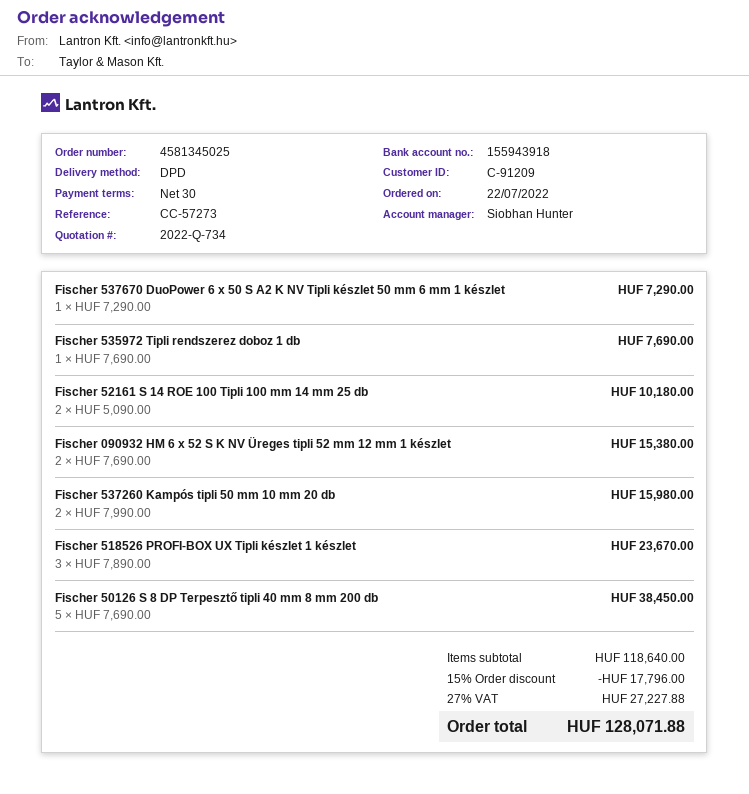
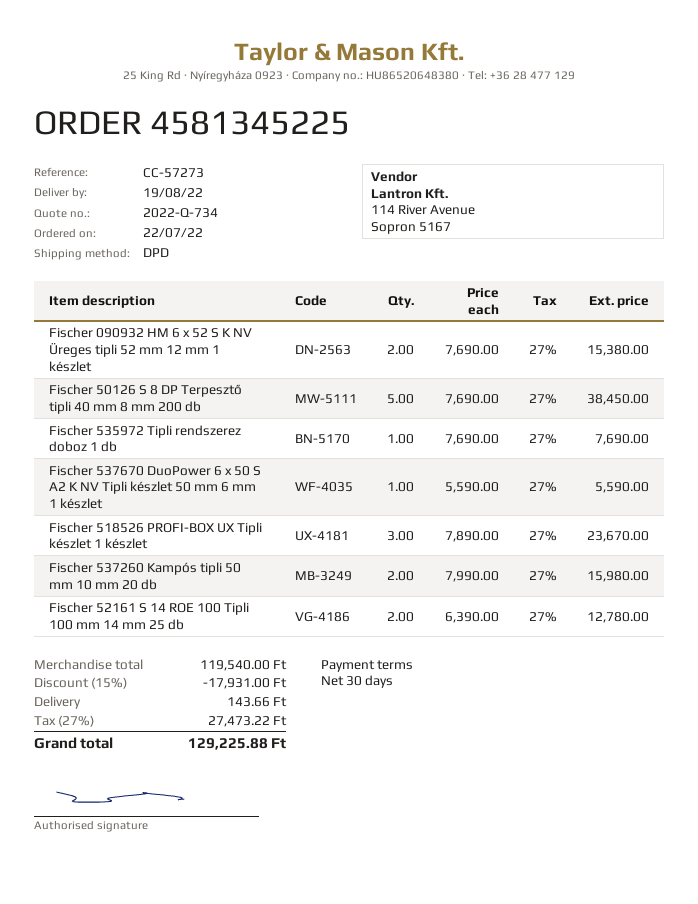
order number: 4581345025 -> 4581345225
Fischer 537670 DuoPower 6 x 50 S A2 K NV Tipli készlet 50 mm 6 mm 1 készlet: 1 x 7290.00 = 7290.00 -> 1 x 5590.00 = 5590.00
Fischer 52161 S 14 ROE 100 Tipli 100 mm 14 mm 25 db: 2 x 5090.00 = 10180.00 -> 2 x 6390.00 = 12780.00
subtotal: 118640.00 -> 119540.00
discount: 15% = 17796.00 -> 15% = 17931.00
shipping: none -> 143.66
tax: 27% = 27227.88 -> 27% = 27473.22
total: 128071.88 -> 129225.88

